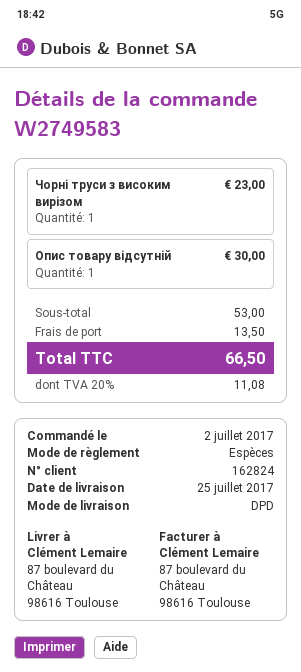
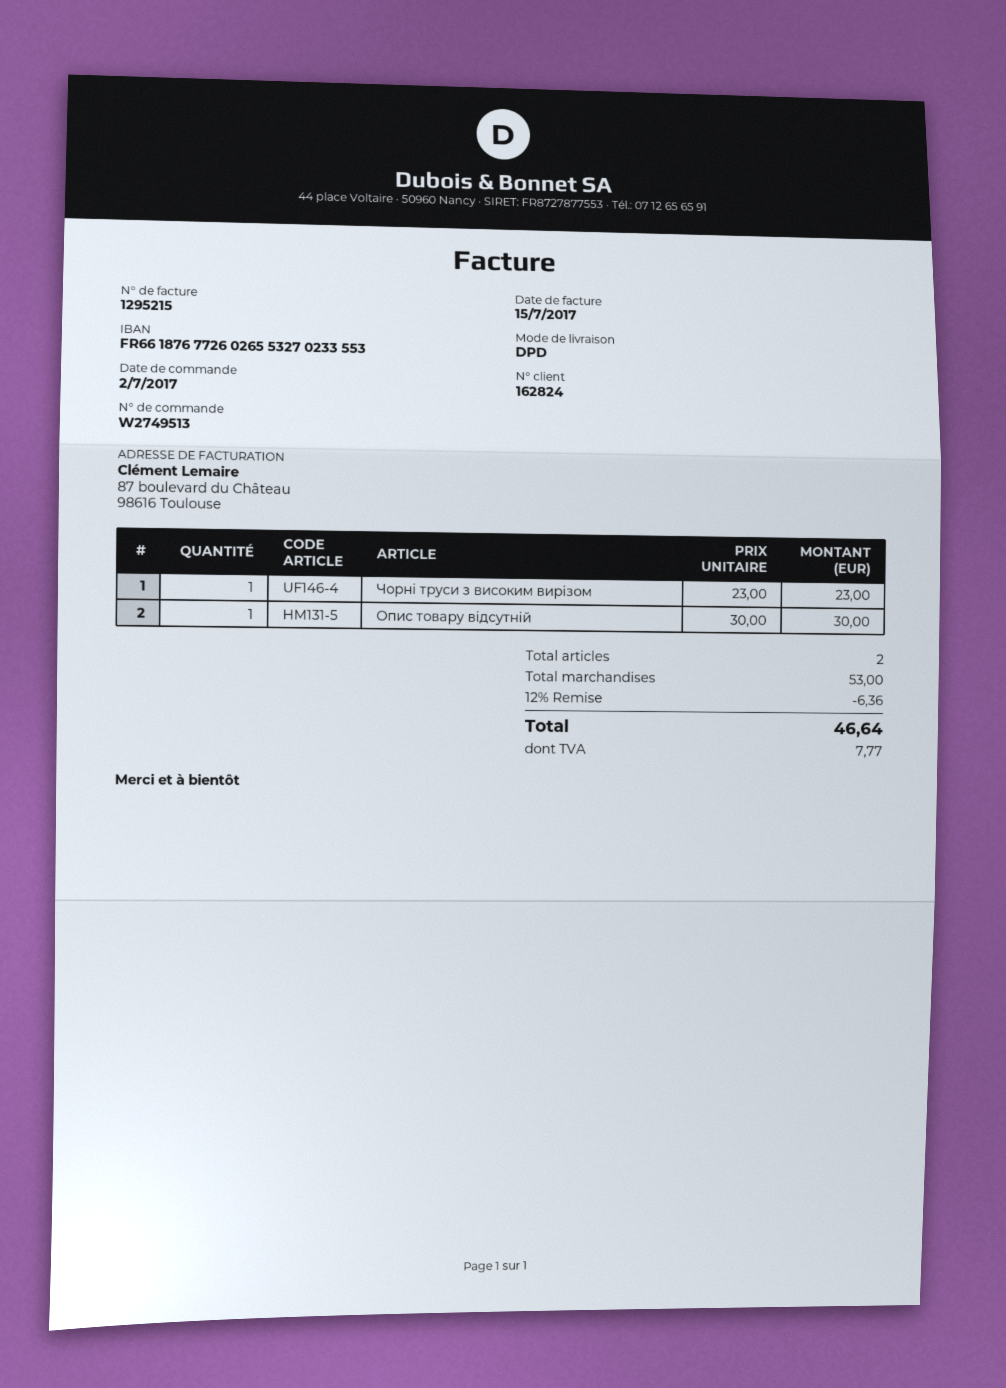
order number: W2749583 -> W2749513
discount: none -> 12% = 6.36
shipping: 13.50 -> none
tax: 11.08 -> 7.77
total: 66.50 -> 46.64

